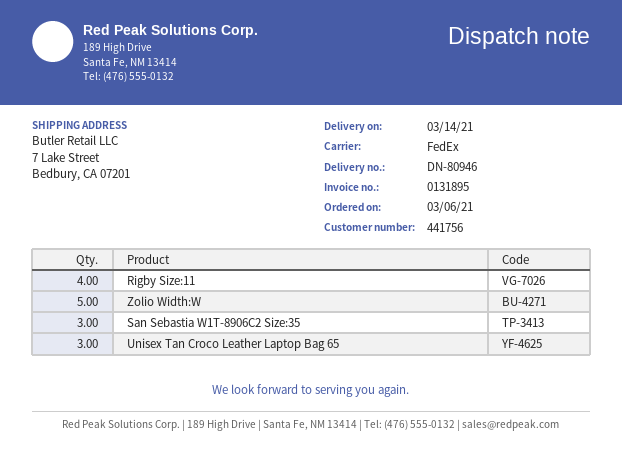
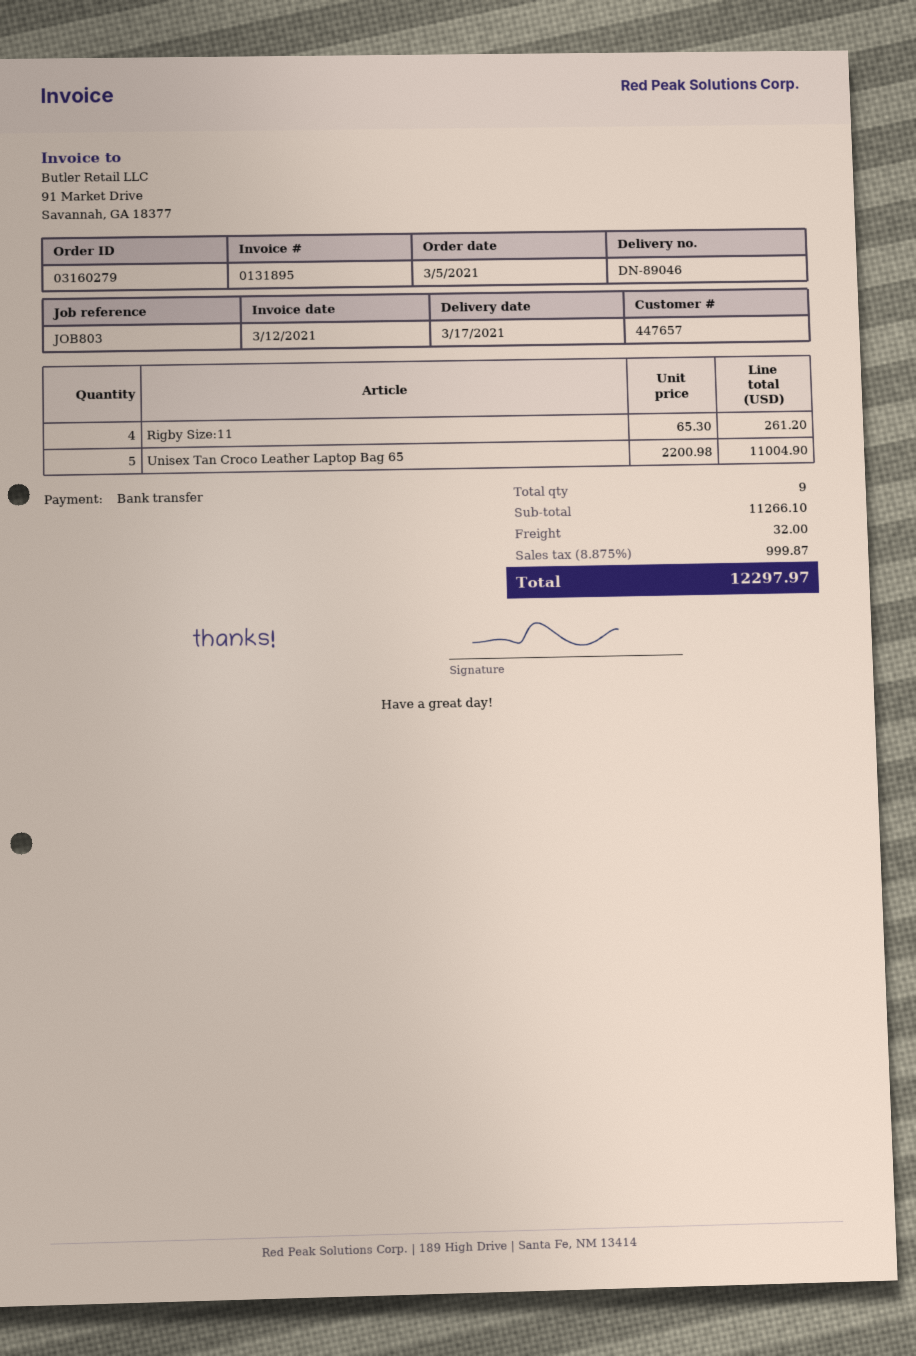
order date: 2021-03-06 -> 2021-03-05
delivery note number: DN-80946 -> DN-89046
delivery date: 2021-03-14 -> 2021-03-17
customer number: 441756 -> 447657
Zolio Width:W: 5 -> none
San Sebastia W1T-8906C2 Size:35: 3 -> none
Unisex Tan Croco Leather Laptop Bag 65: 3 -> 5

